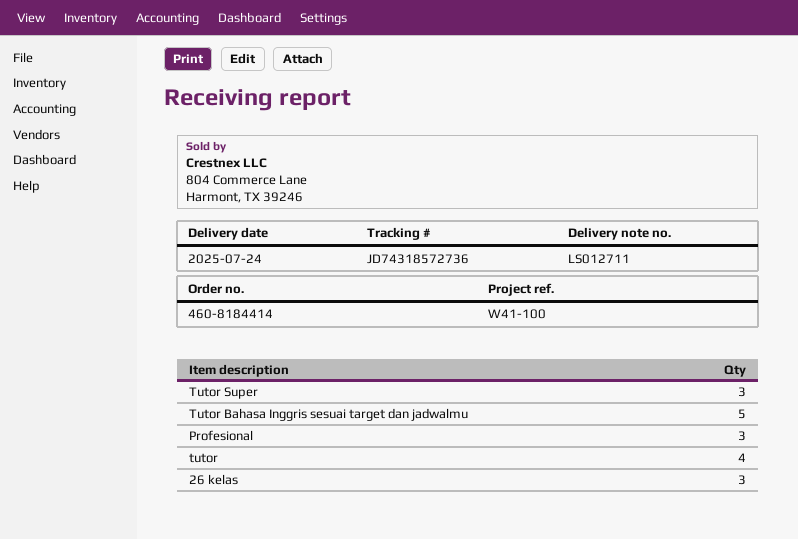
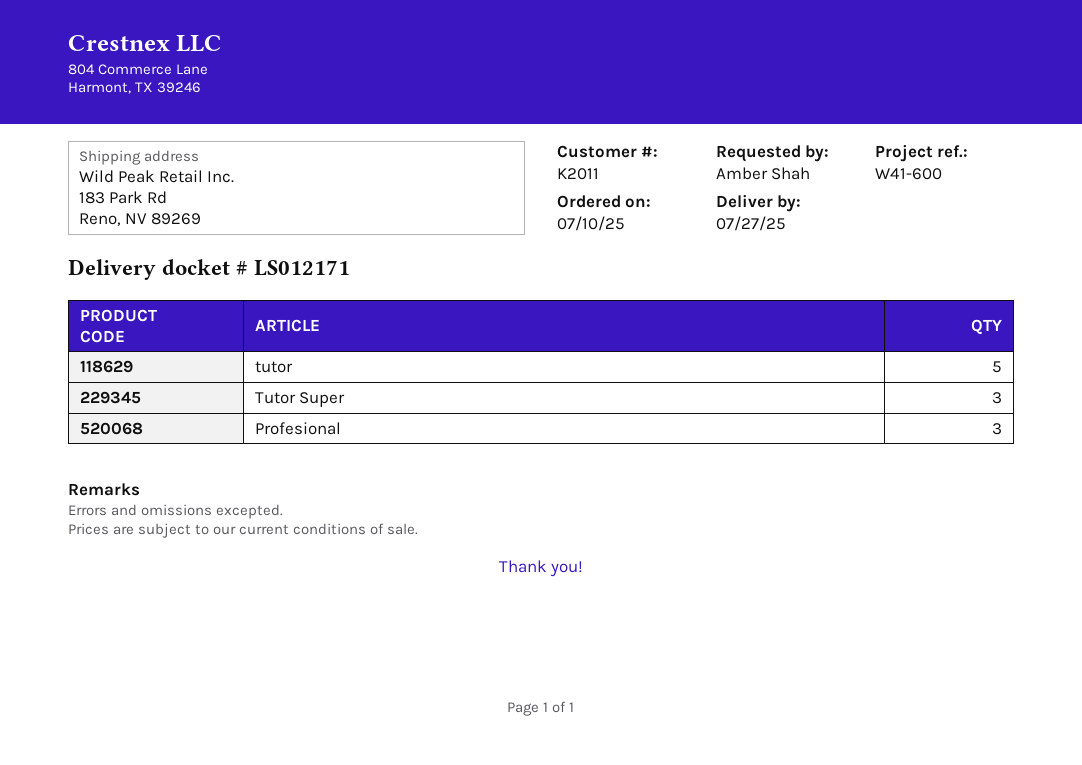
delivery note number: LS012711 -> LS012171
delivery date: 2025-07-24 -> 2025-07-27
reference: W41-100 -> W41-600
Tutor Bahasa Inggris sesuai target dan jadwalmu: 5 -> none
tutor: 4 -> 5
26 kelas: 3 -> none

